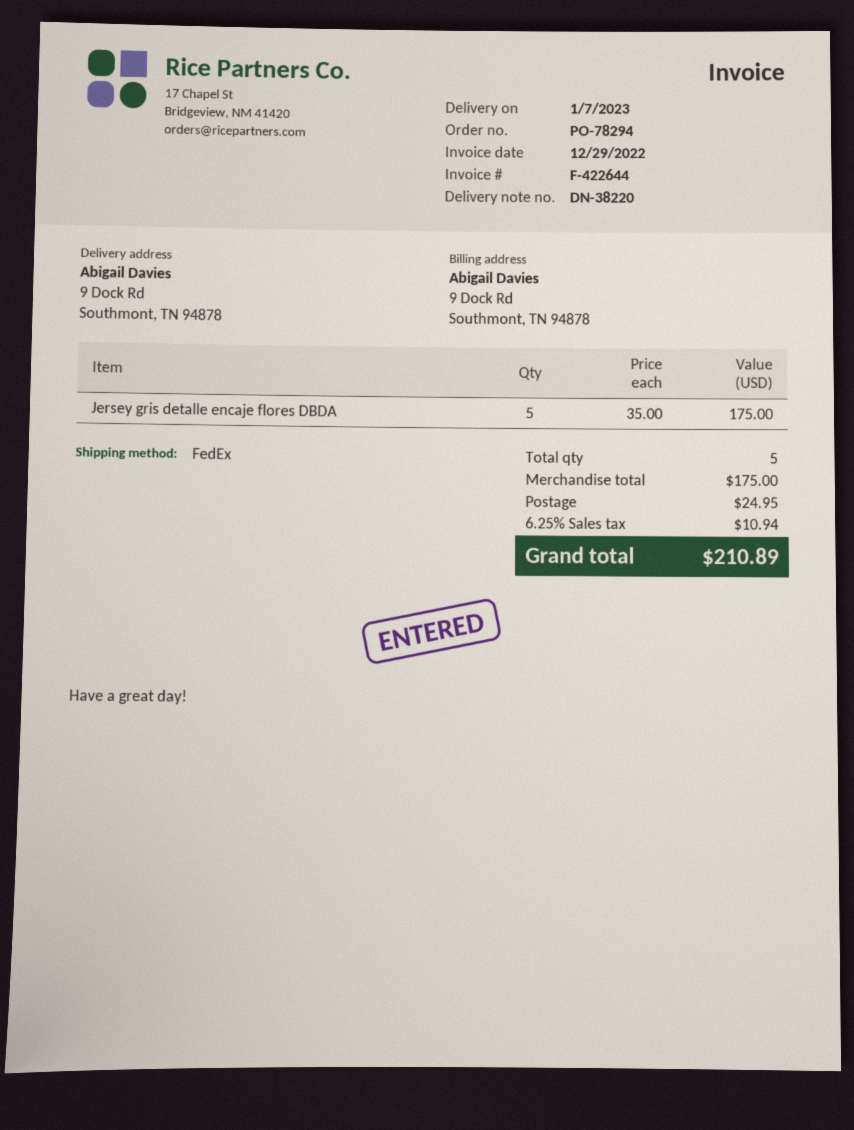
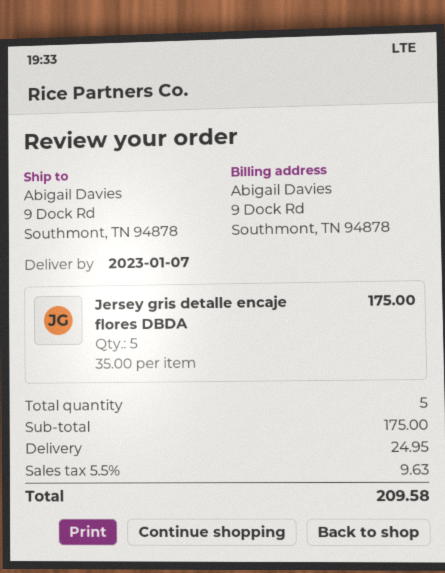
tax: 6.25% = 10.94 -> 5.5% = 9.63
total: 210.89 -> 209.58

